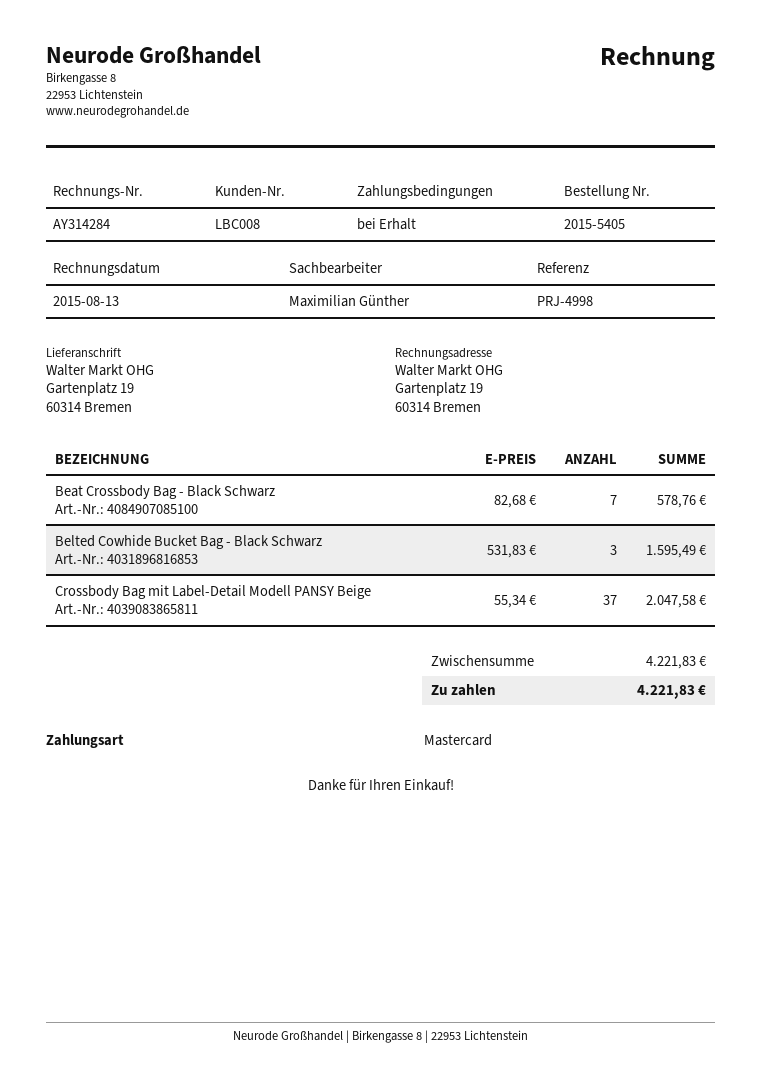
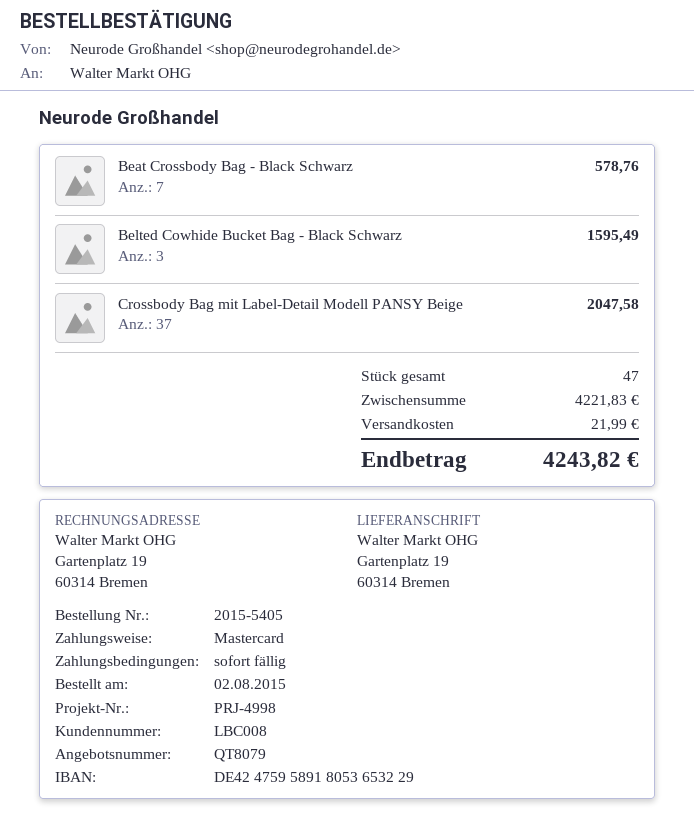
shipping: none -> 21.99
total: 4221.83 -> 4243.82

